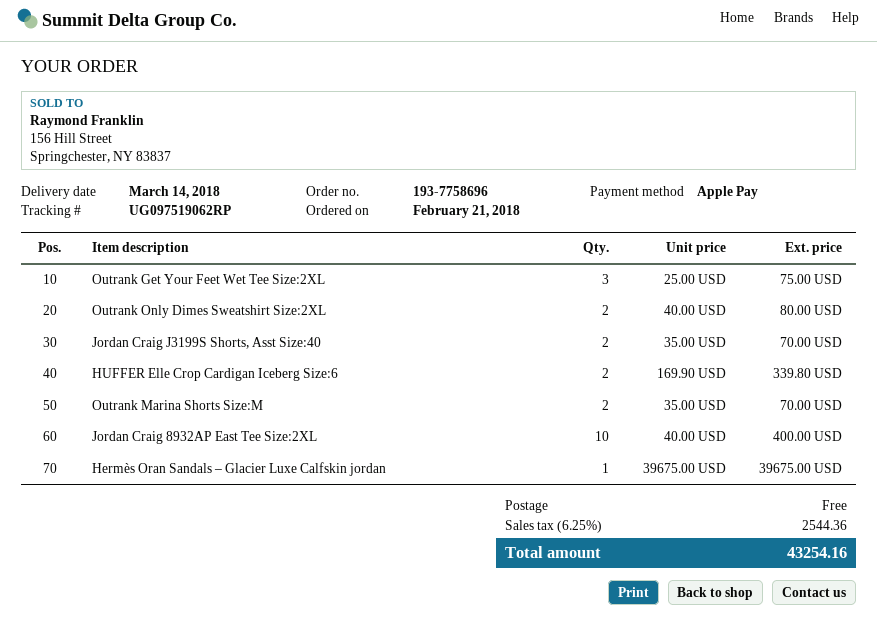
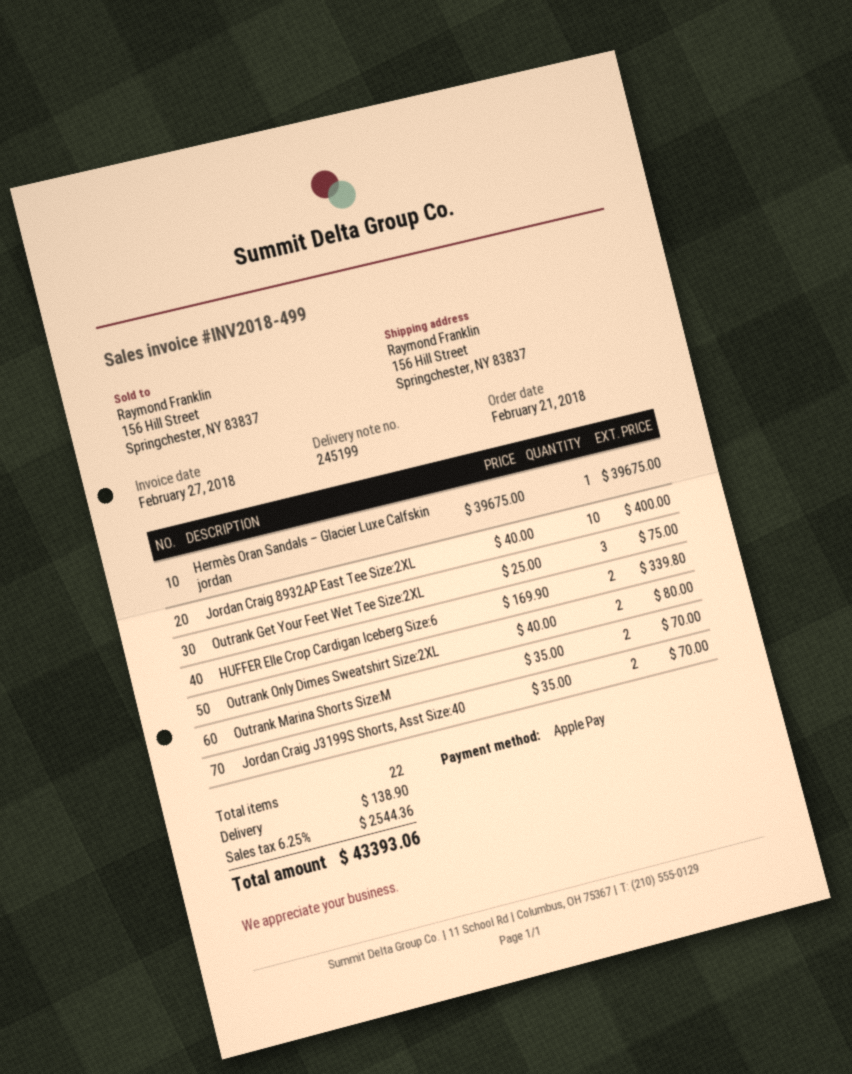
shipping: 0.00 -> 138.90
total: 43254.16 -> 43393.06

